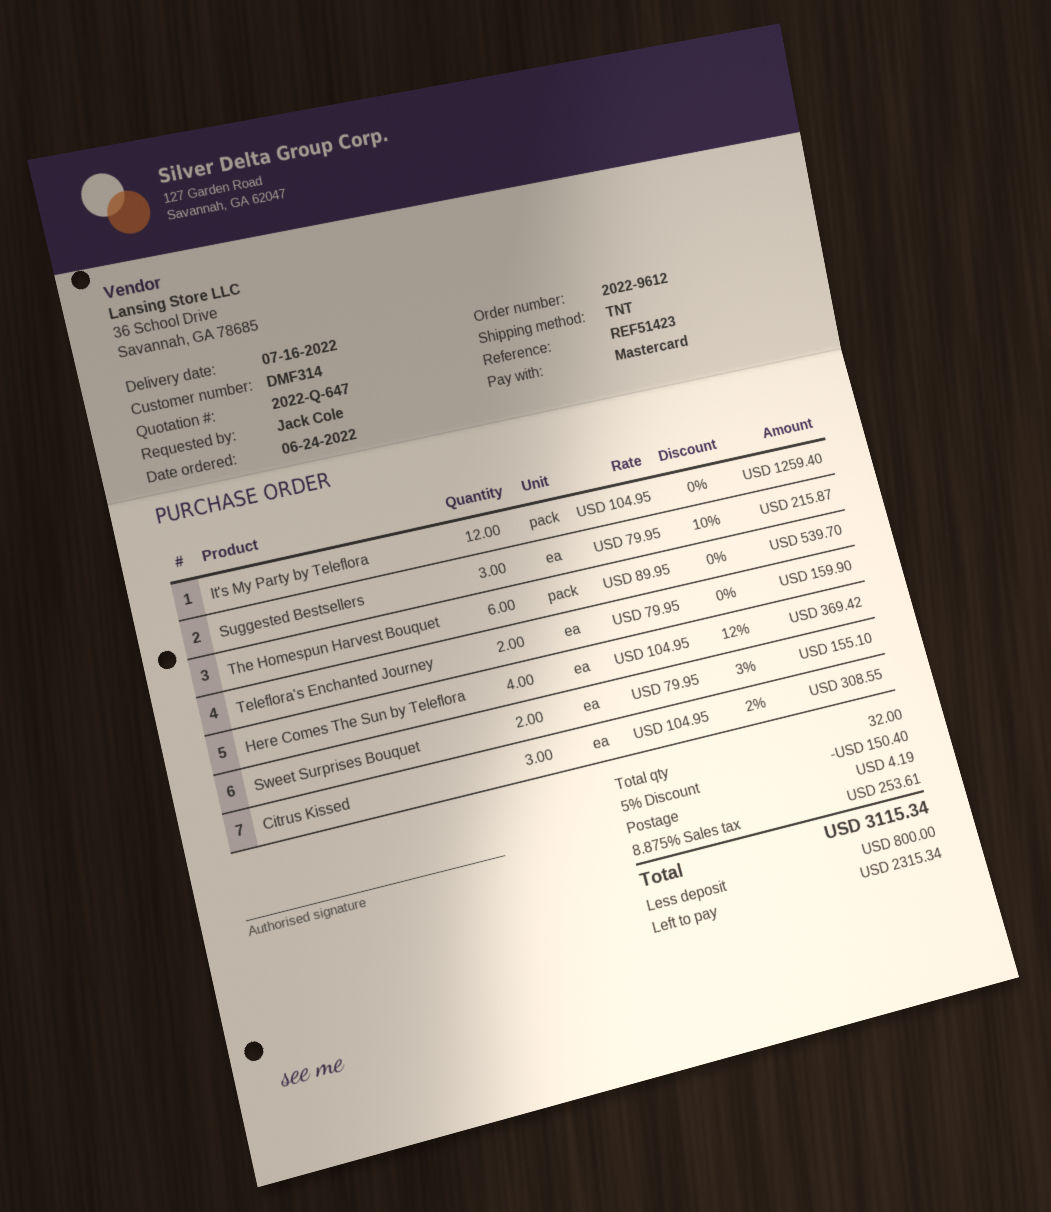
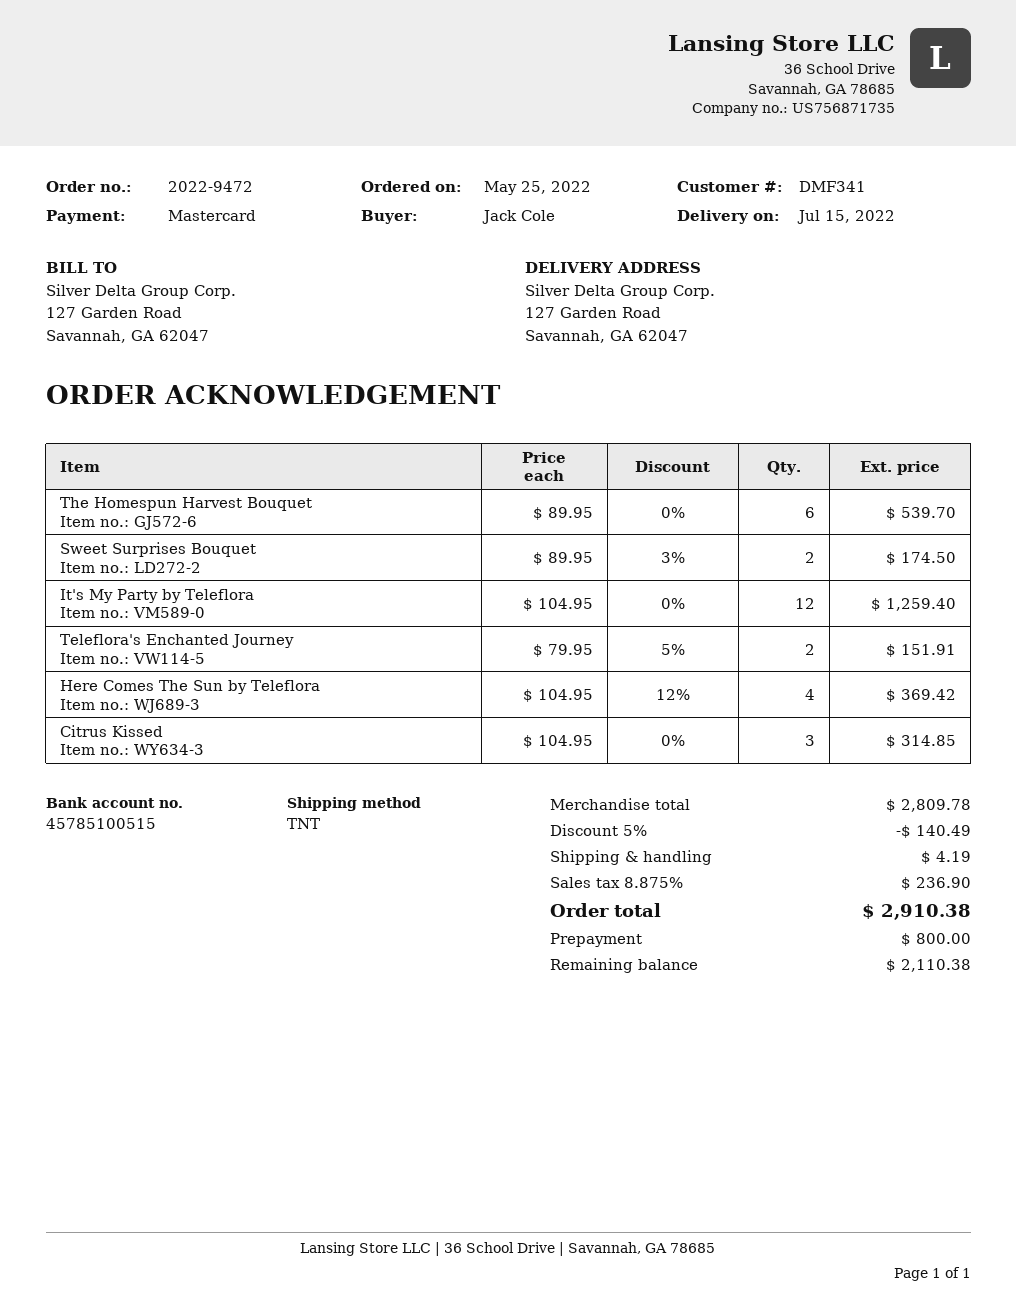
order number: 2022-9612 -> 2022-9472
order date: 2022-06-24 -> 2022-05-25
delivery date: 2022-07-16 -> 2022-07-15
customer number: DMF314 -> DMF341
Suggested Bestsellers: 3 x 79.95 - 10% = 215.87 -> none
Teleflora's Enchanted Journey: 2 x 79.95 = 159.90 -> 2 x 79.95 - 5% = 151.91
Sweet Surprises Bouquet: 2 x 79.95 - 3% = 155.10 -> 2 x 89.95 - 3% = 174.50
Citrus Kissed: 3 x 104.95 - 2% = 308.55 -> 3 x 104.95 = 314.85
discount: 5% = 150.40 -> 5% = 140.49
tax: 8.875% = 253.61 -> 8.875% = 236.90
total: 3115.34 -> 2910.38
balance: 2315.34 -> 2110.38

